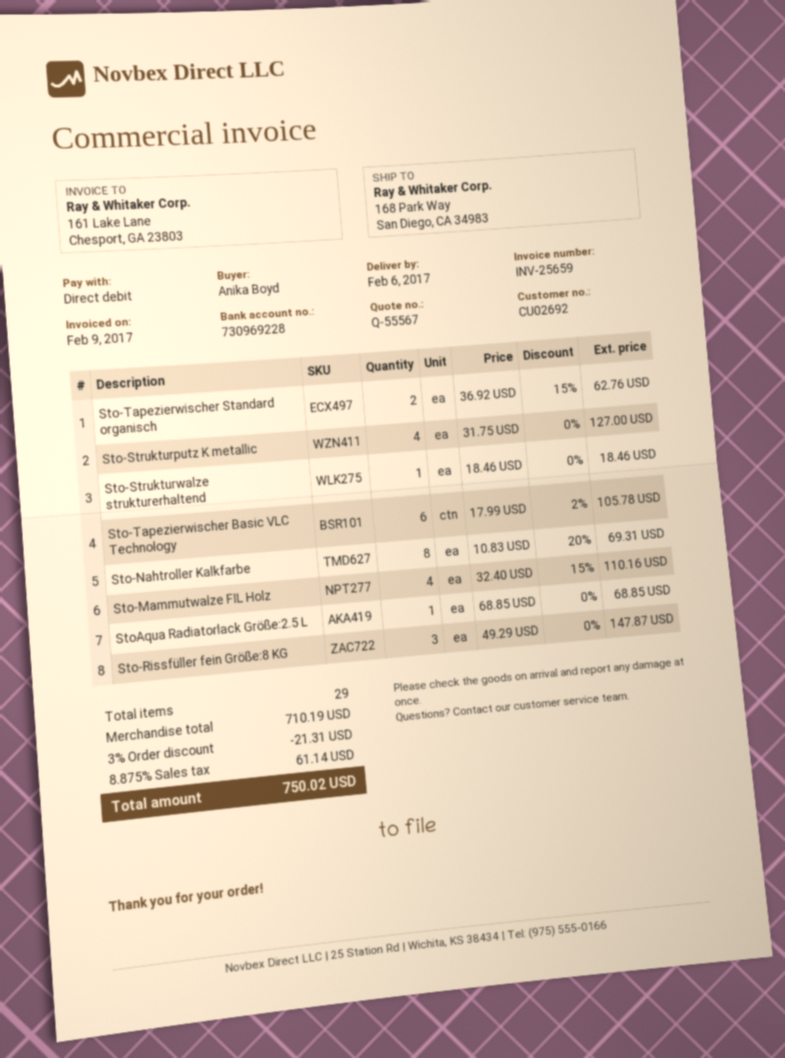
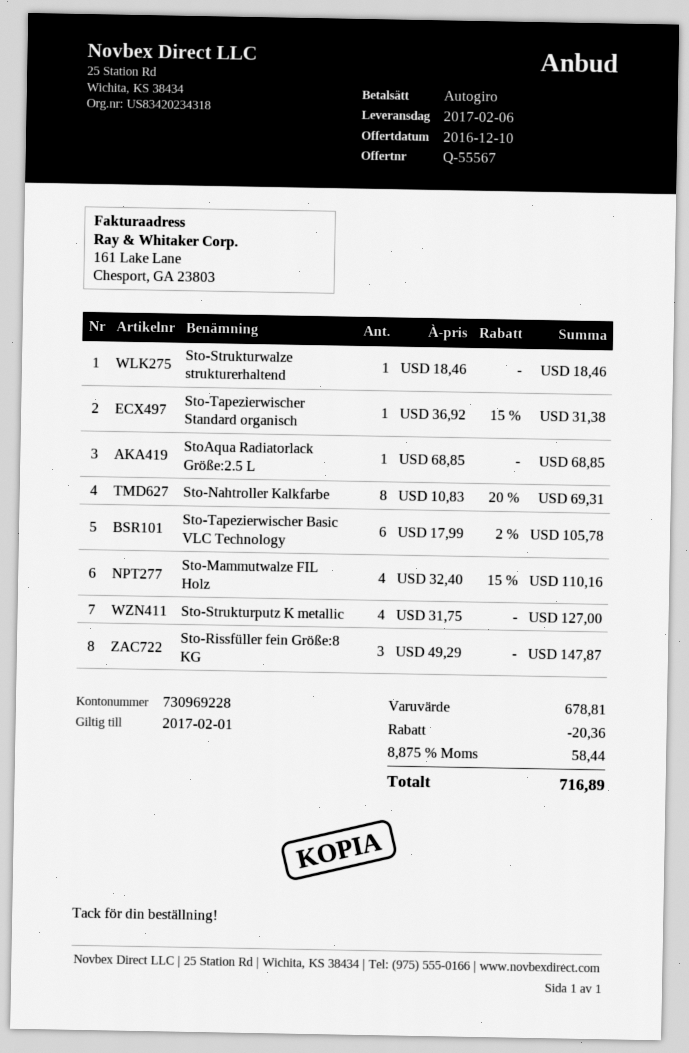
Sto-Tapezierwischer Standard organisch: 2 x 36.92 - 15% = 62.76 -> 1 x 36.92 - 15% = 31.38
subtotal: 710.19 -> 678.81
discount: 21.31 -> 20.36
tax: 8.875% = 61.14 -> 8.875% = 58.44
total: 750.02 -> 716.89

